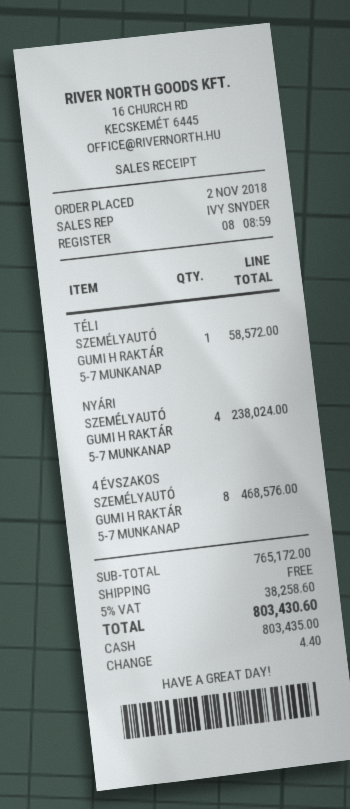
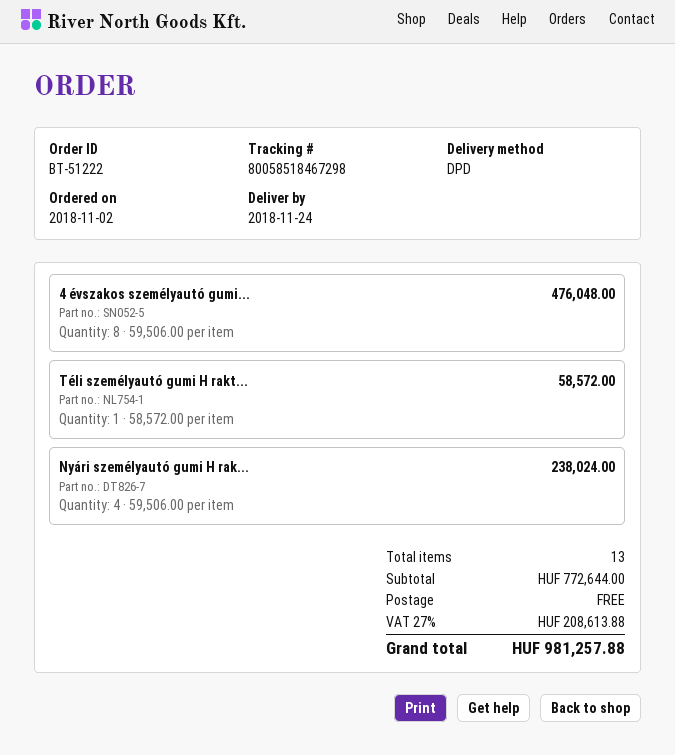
4 ÉVSZAKOS SZEMÉLYAUTÓ GUMI H RAKTÁR 5-7 MUNKANAP: 8 for 468576.00 -> 8 for 476048.00
subtotal: 765172.00 -> 772644.00
tax: 5% = 38258.60 -> 27% = 208613.88
total: 803430.60 -> 981257.88

